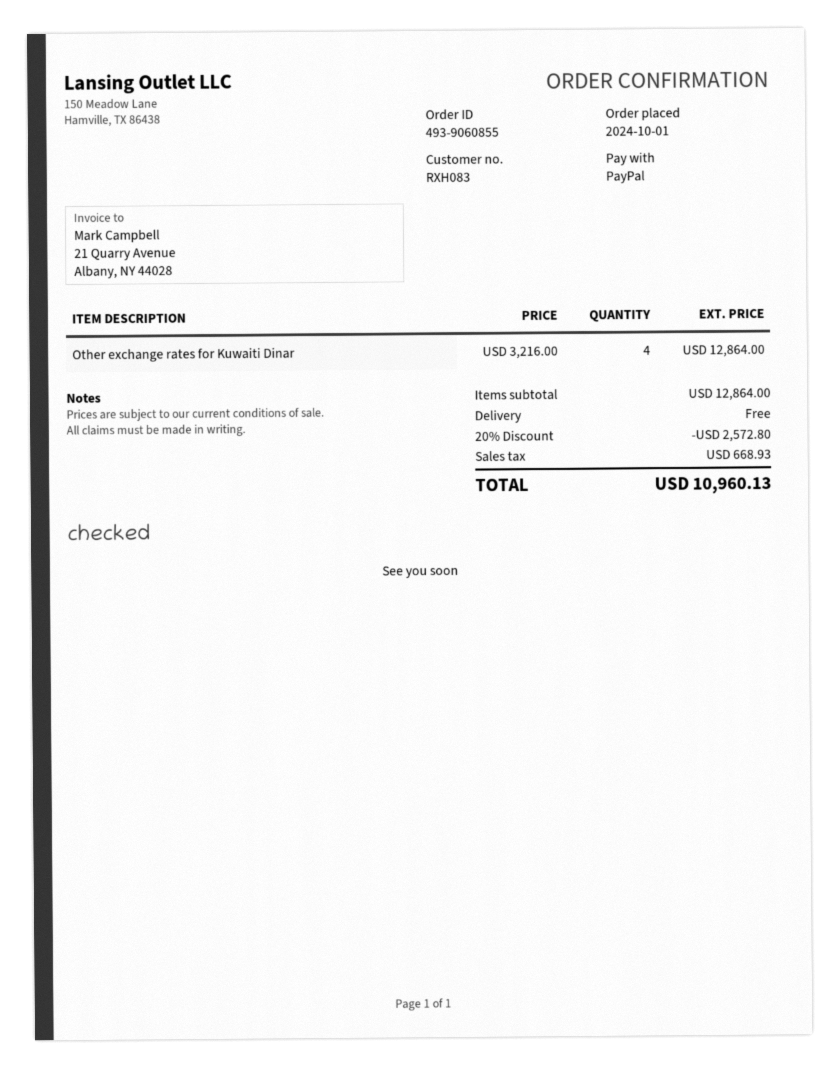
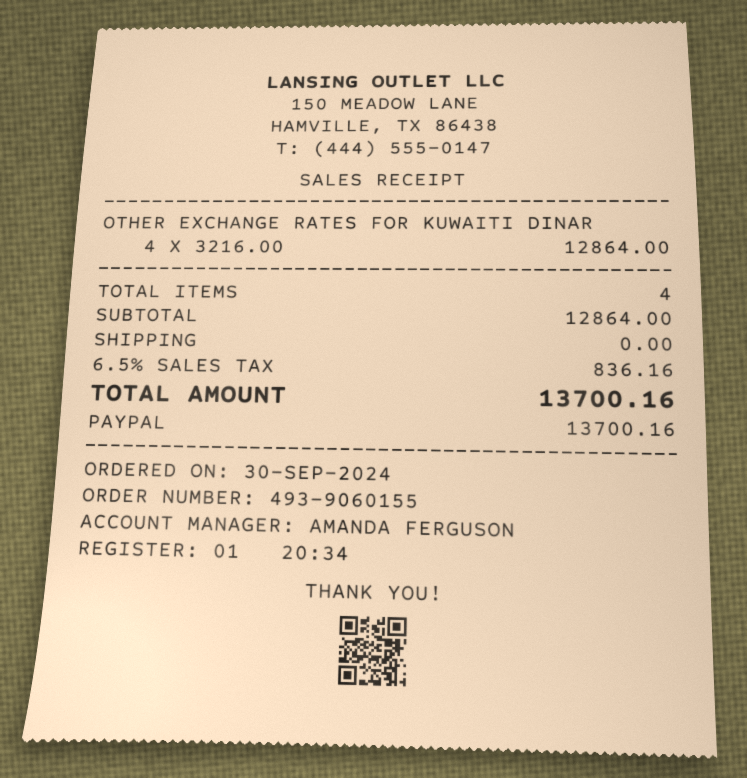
order number: 493-9060855 -> 493-9060155
order date: 2024-10-01 -> 2024-09-30
discount: 20% = 2572.80 -> none
tax: 668.93 -> 836.16
total: 10960.13 -> 13700.16

